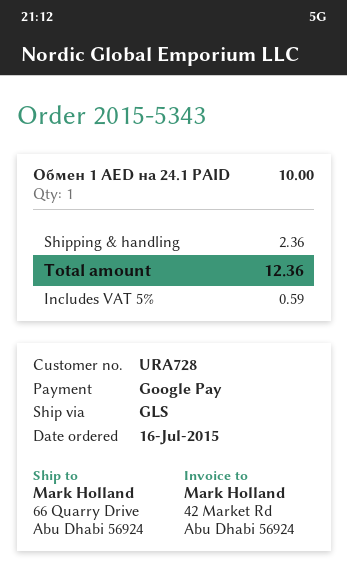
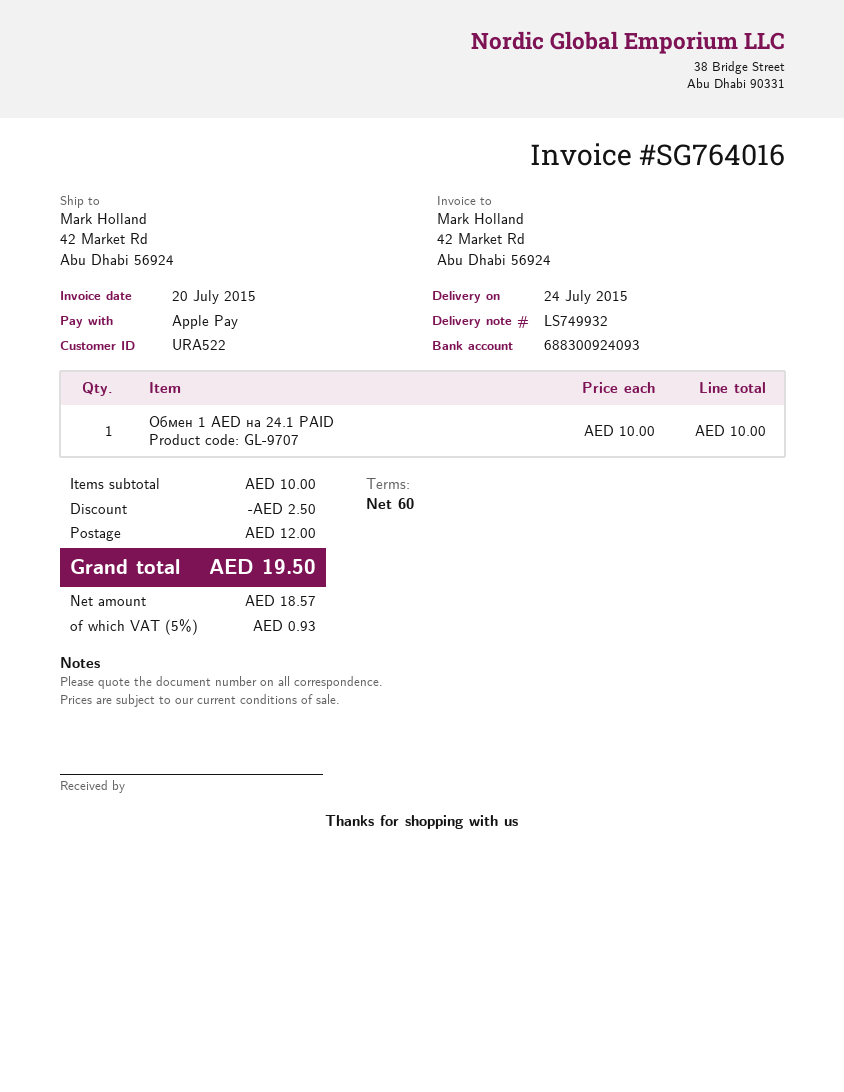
customer number: URA728 -> URA522
payment method: Google Pay -> Apple Pay
ship to: 66 Quarry Drive, Abu Dhabi 56924 -> 42 Market Rd, Abu Dhabi 56924
discount: none -> 2.50
shipping: 2.36 -> 12.00
tax: 5% = 0.59 -> 5% = 0.93
total: 12.36 -> 19.50

